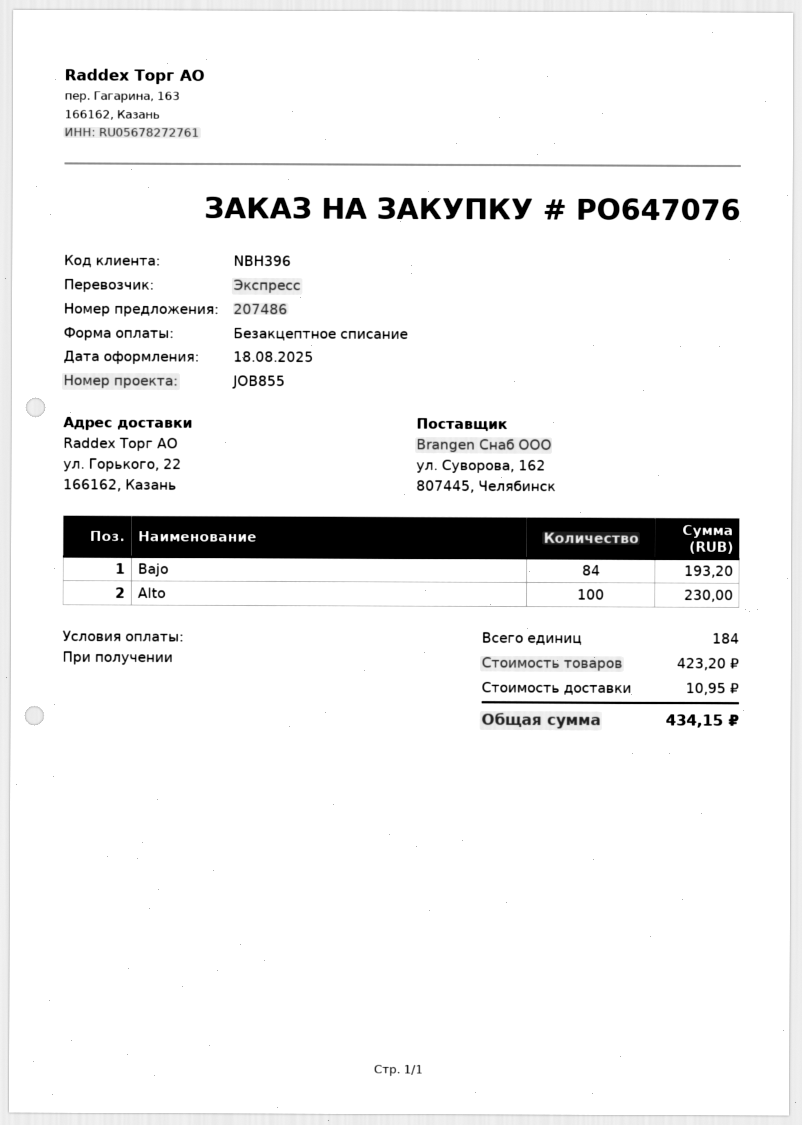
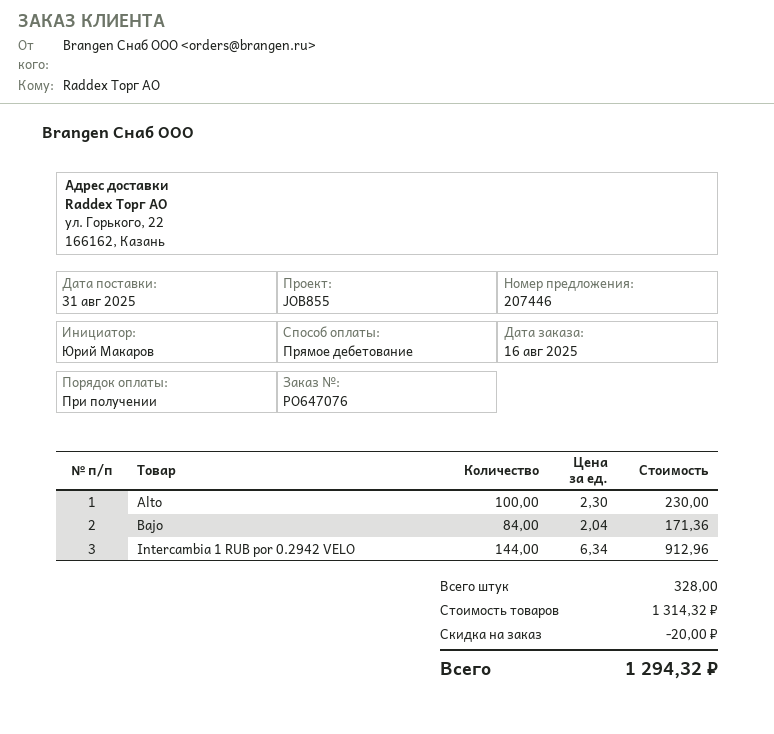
quote number: 207486 -> 207446
order date: 2025-08-18 -> 2025-08-16
Bajo: 84 for 193.20 -> 84 for 171.36
Intercambia 1 RUB por 0.2942 VELO: none -> 144 for 912.96
total quantity: 184 -> 328
subtotal: 423.20 -> 1314.32
discount: none -> 20.00
shipping: 10.95 -> none
total: 434.15 -> 1294.32

